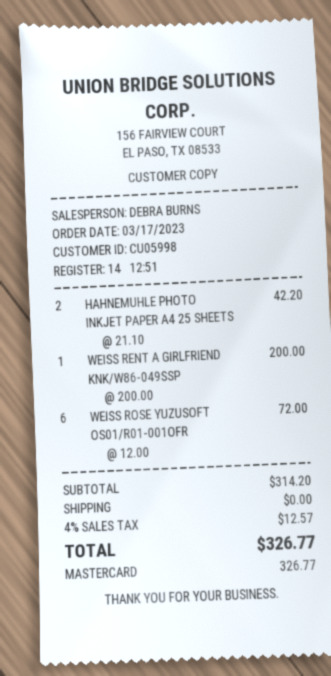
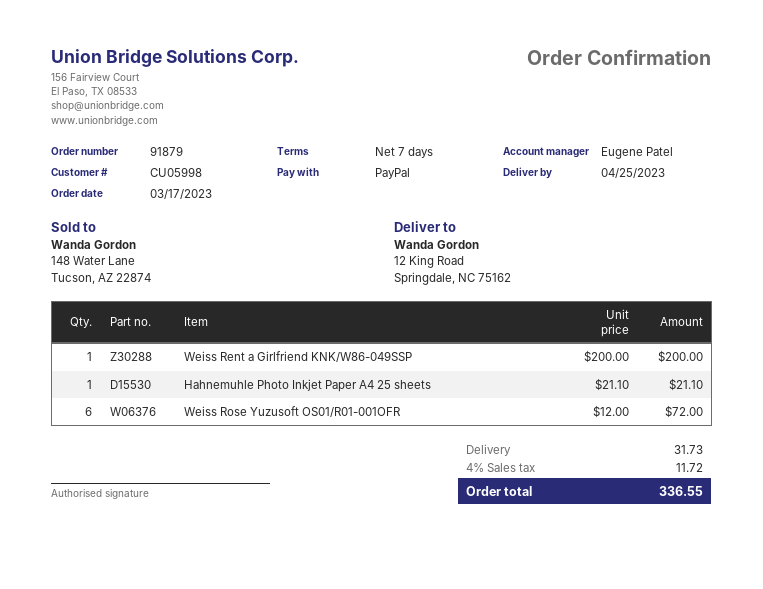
sales rep: DEBRA BURNS -> Eugene Patel
payment method: Mastercard -> PayPal
HAHNEMUHLE PHOTO INKJET PAPER A4 25 SHEETS: 2 x 21.10 = 42.20 -> 1 x 21.10 = 21.10
shipping: 0.00 -> 31.73
tax: 4% = 12.57 -> 4% = 11.72
total: 326.77 -> 336.55

